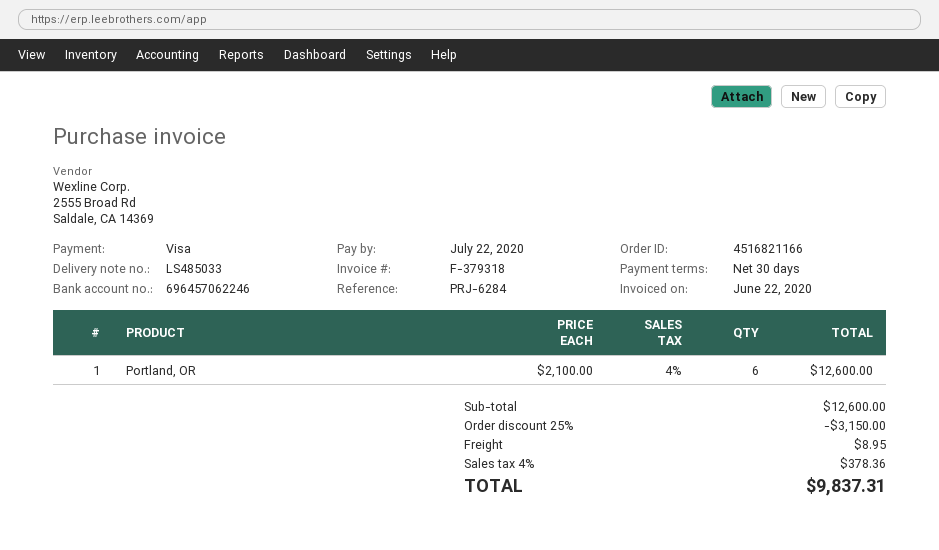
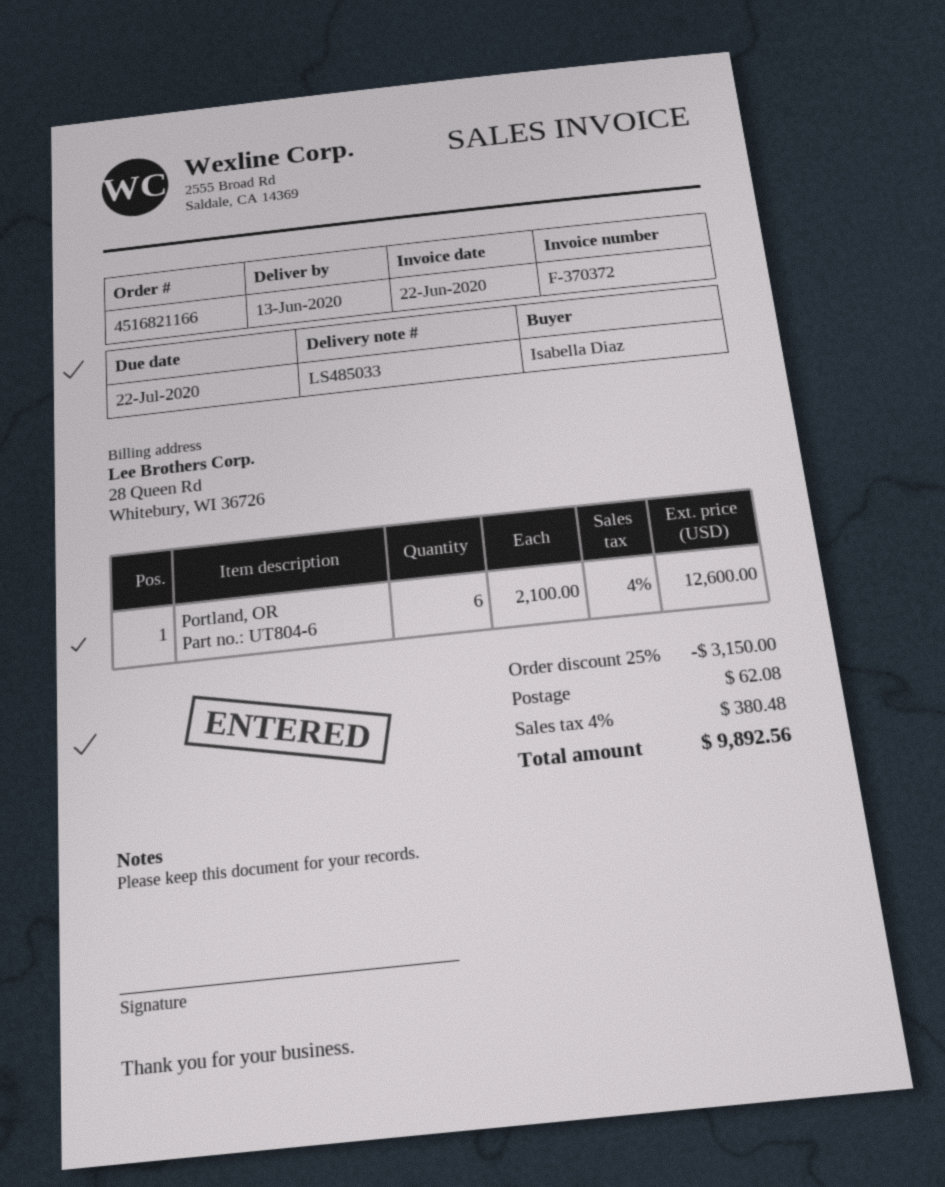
invoice number: F-379318 -> F-370372
shipping: 8.95 -> 62.08
tax: 4% = 378.36 -> 4% = 380.48
total: 9837.31 -> 9892.56

